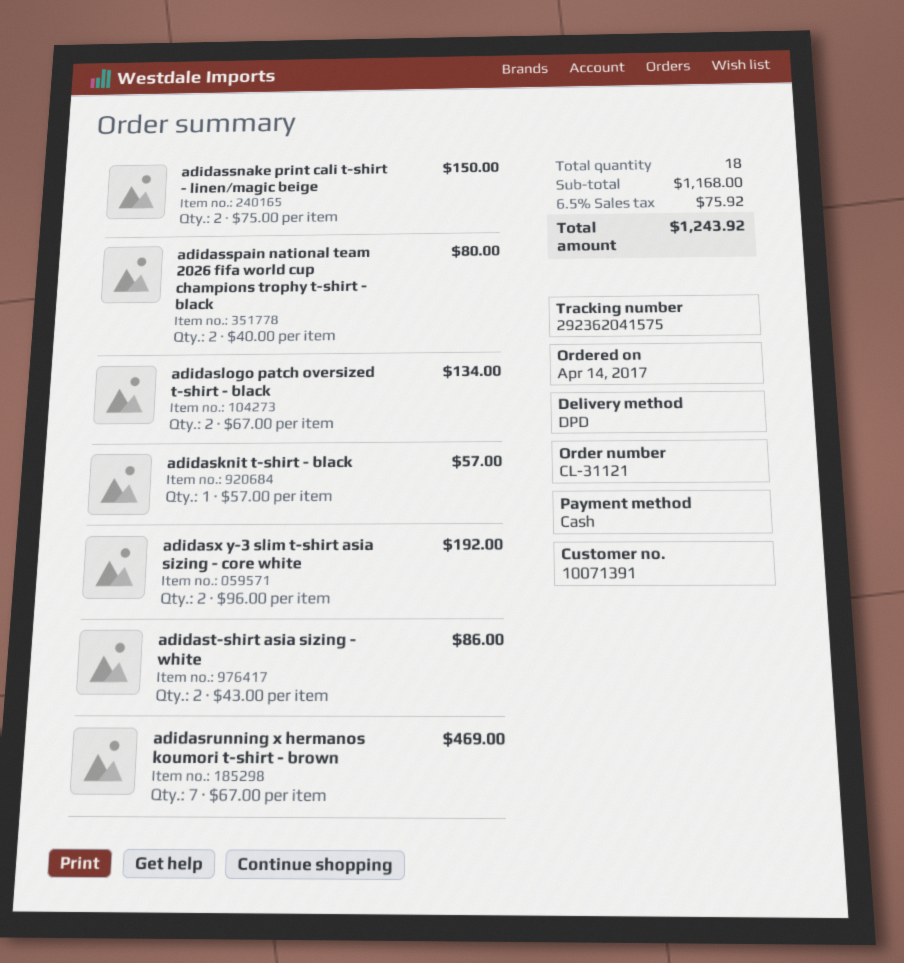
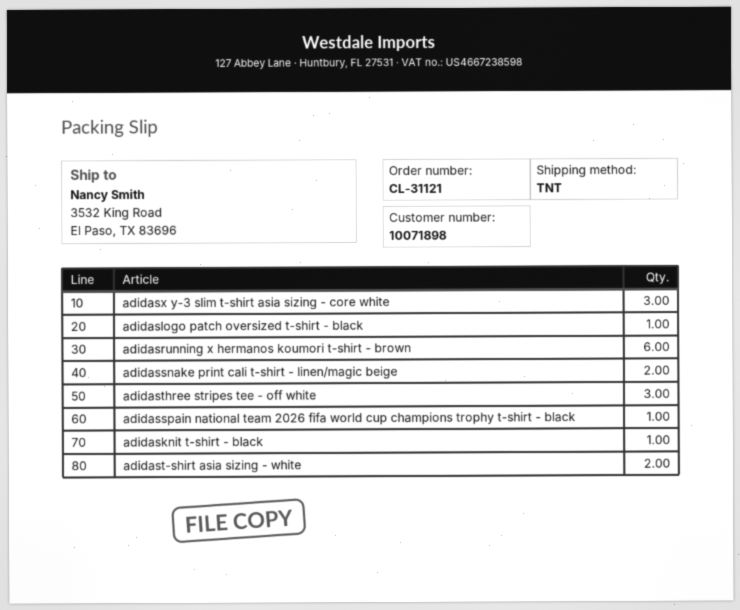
customer number: 10071391 -> 10071898
shipping method: DPD -> TNT
adidasspain national team 2026 fifa world cup champions trophy t-shirt - black: 2 -> 1
adidaslogo patch oversized t-shirt - black: 2 -> 1
adidasx y-3 slim t-shirt asia sizing - core white: 2 -> 3
adidasrunning x hermanos koumori t-shirt - brown: 7 -> 6
adidasthree stripes tee - off white: none -> 3

